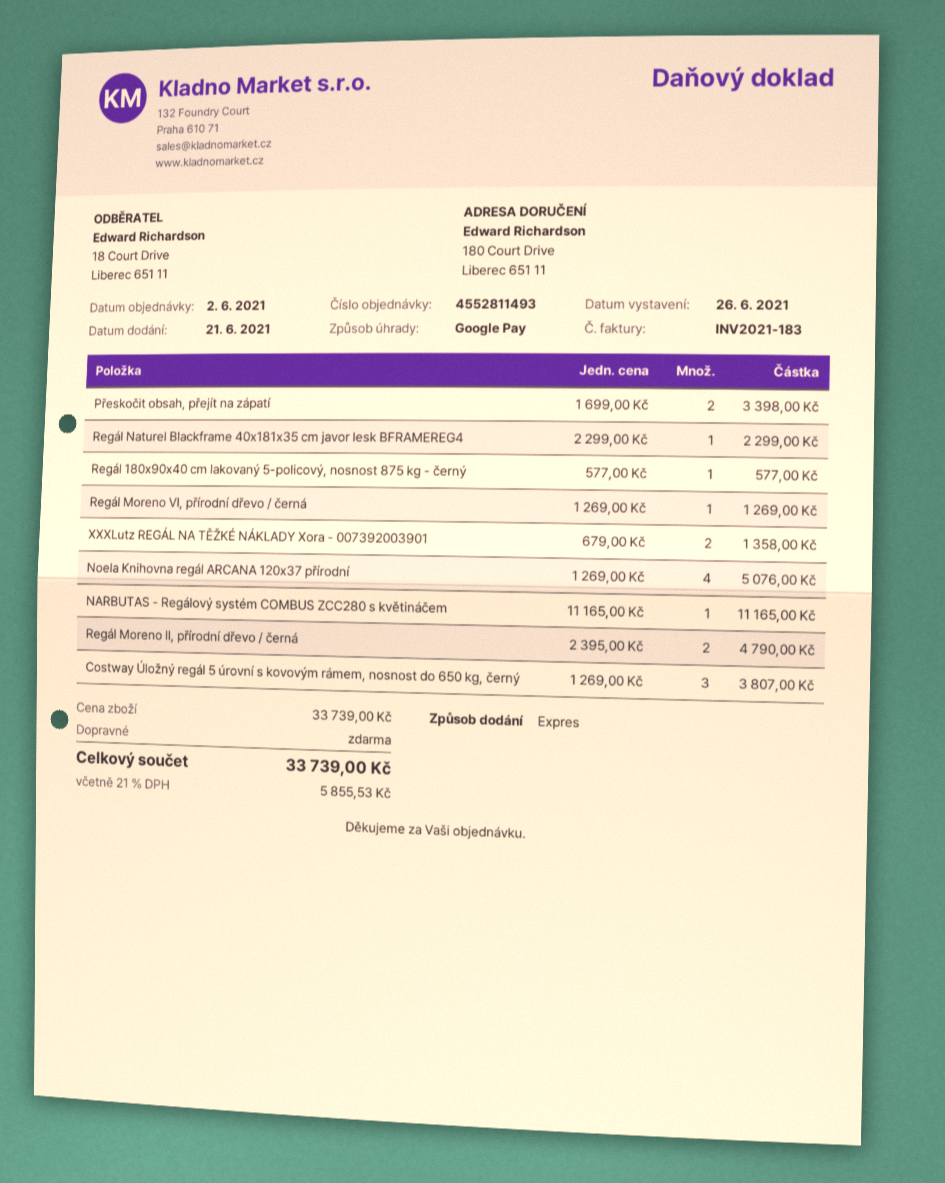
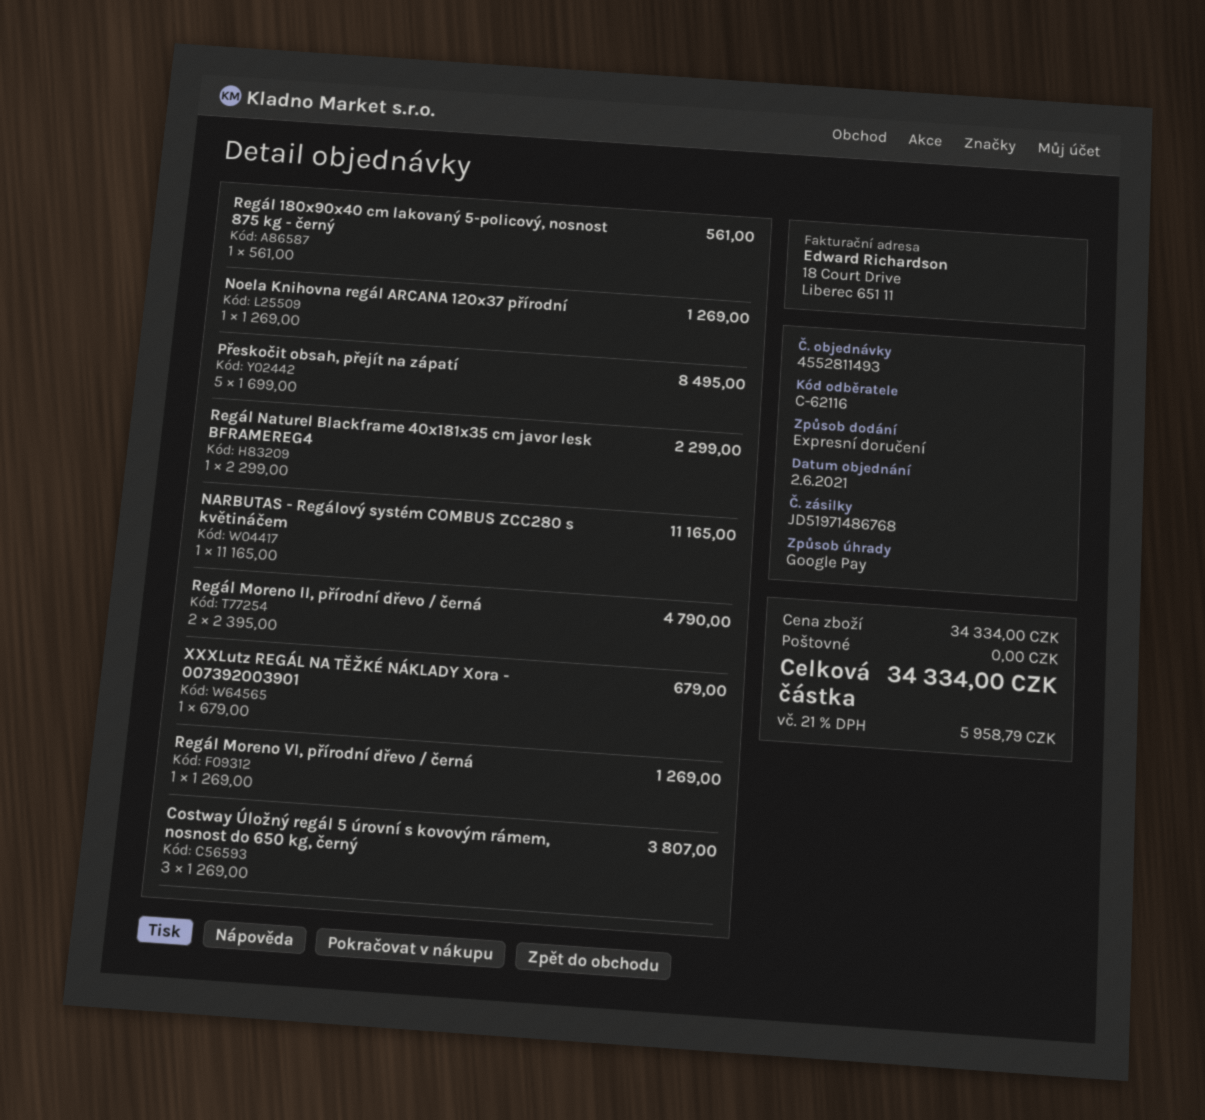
Přeskočit obsah, přejít na zápatí: 2 x 1699.00 = 3398.00 -> 5 x 1699.00 = 8495.00
Regál 180x90x40 cm lakovaný 5-policový, nosnost 875 kg - černý: 1 x 577.00 = 577.00 -> 1 x 561.00 = 561.00
XXXLutz REGÁL NA TĚŽKÉ NÁKLADY Xora - 007392003901: 2 x 679.00 = 1358.00 -> 1 x 679.00 = 679.00
Noela Knihovna regál ARCANA 120x37 přírodní: 4 x 1269.00 = 5076.00 -> 1 x 1269.00 = 1269.00
subtotal: 33739.00 -> 34334.00
tax: 21% = 5855.53 -> 21% = 5958.79
total: 33739.00 -> 34334.00

